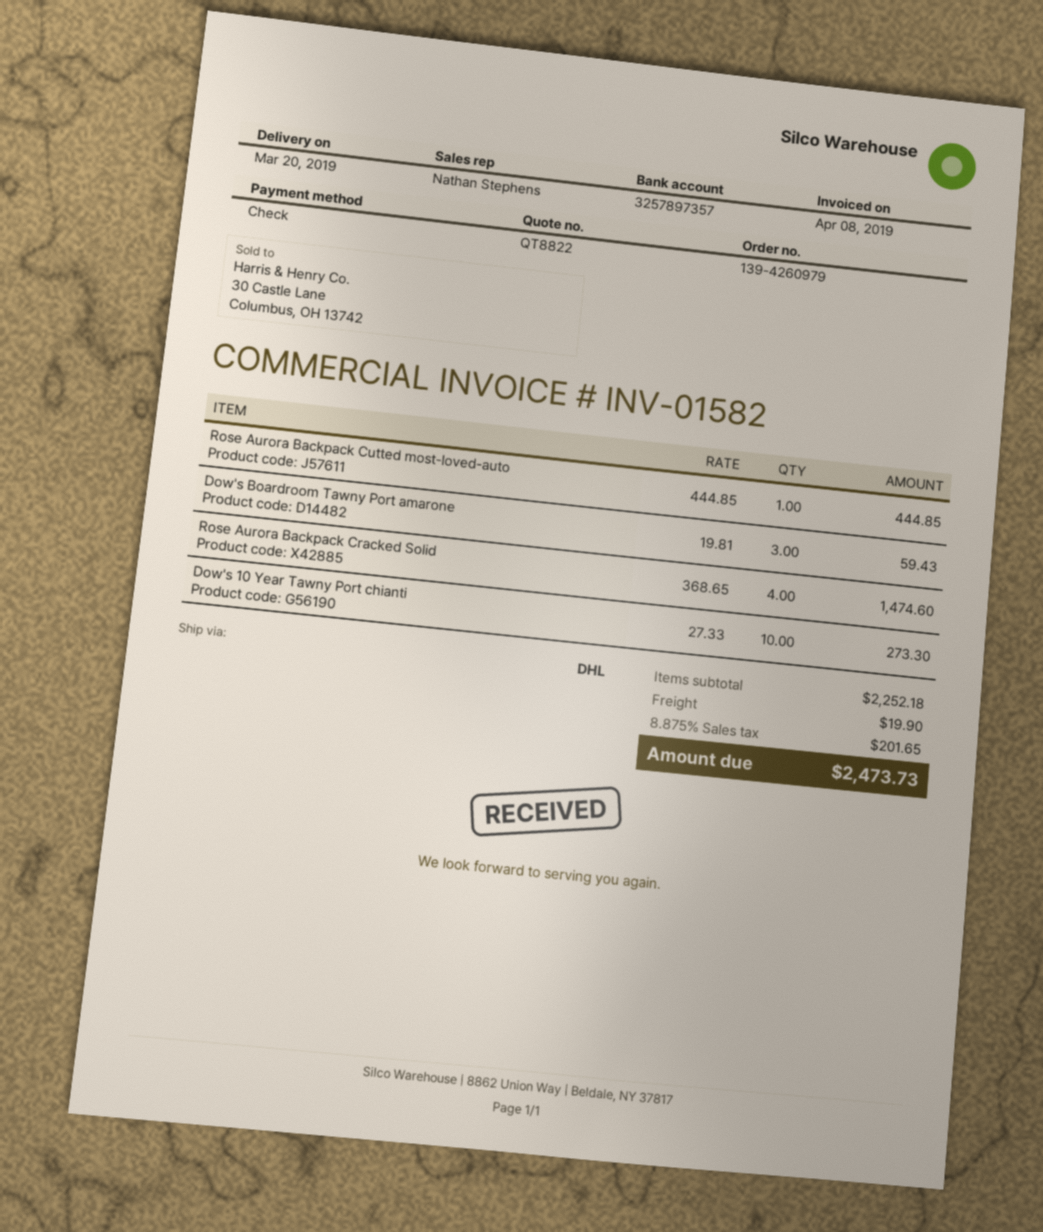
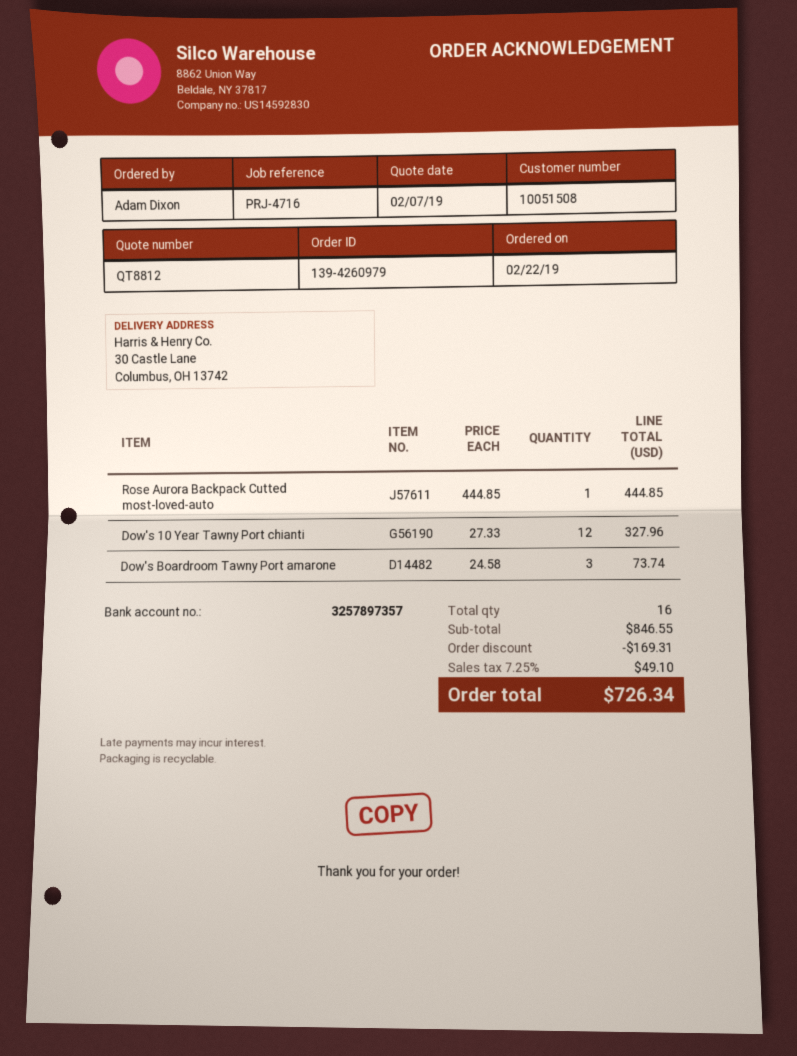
quote number: QT8822 -> QT8812
Dow's Boardroom Tawny Port amarone: 3 x 19.81 = 59.43 -> 3 x 24.58 = 73.74
Rose Aurora Backpack Cracked Solid: 4 x 368.65 = 1474.60 -> none
Dow's 10 Year Tawny Port chianti: 10 x 27.33 = 273.30 -> 12 x 27.33 = 327.96
subtotal: 2252.18 -> 846.55
discount: none -> 169.31
shipping: 19.90 -> none
tax: 8.875% = 201.65 -> 7.25% = 49.10
total: 2473.73 -> 726.34

